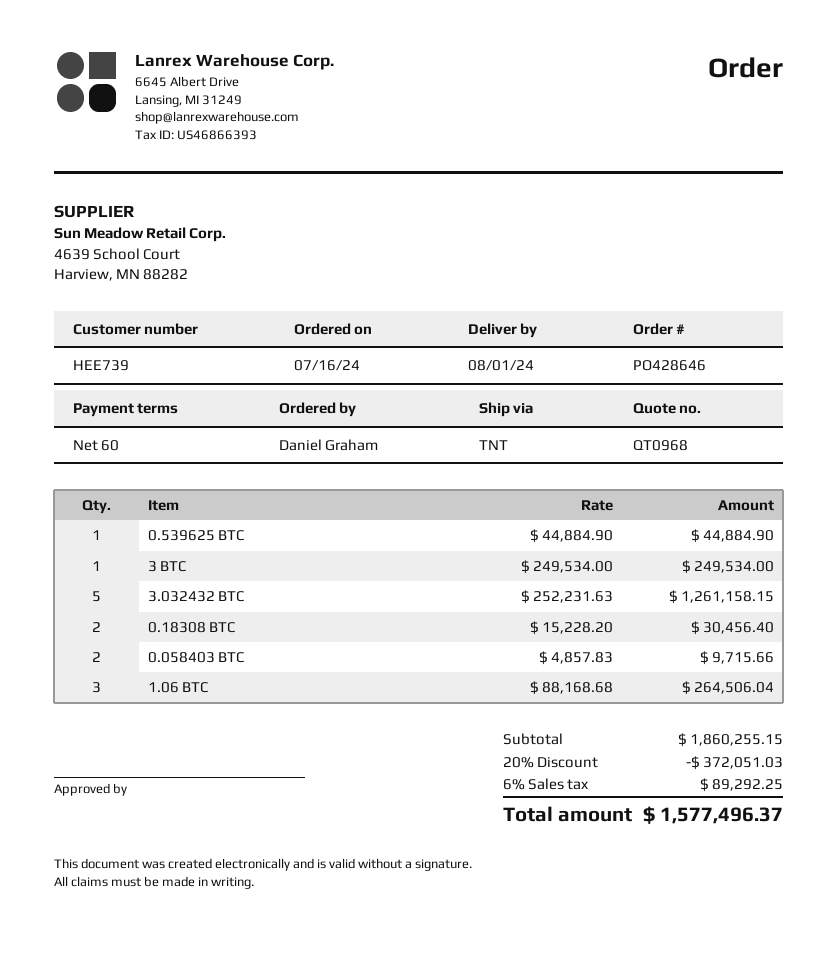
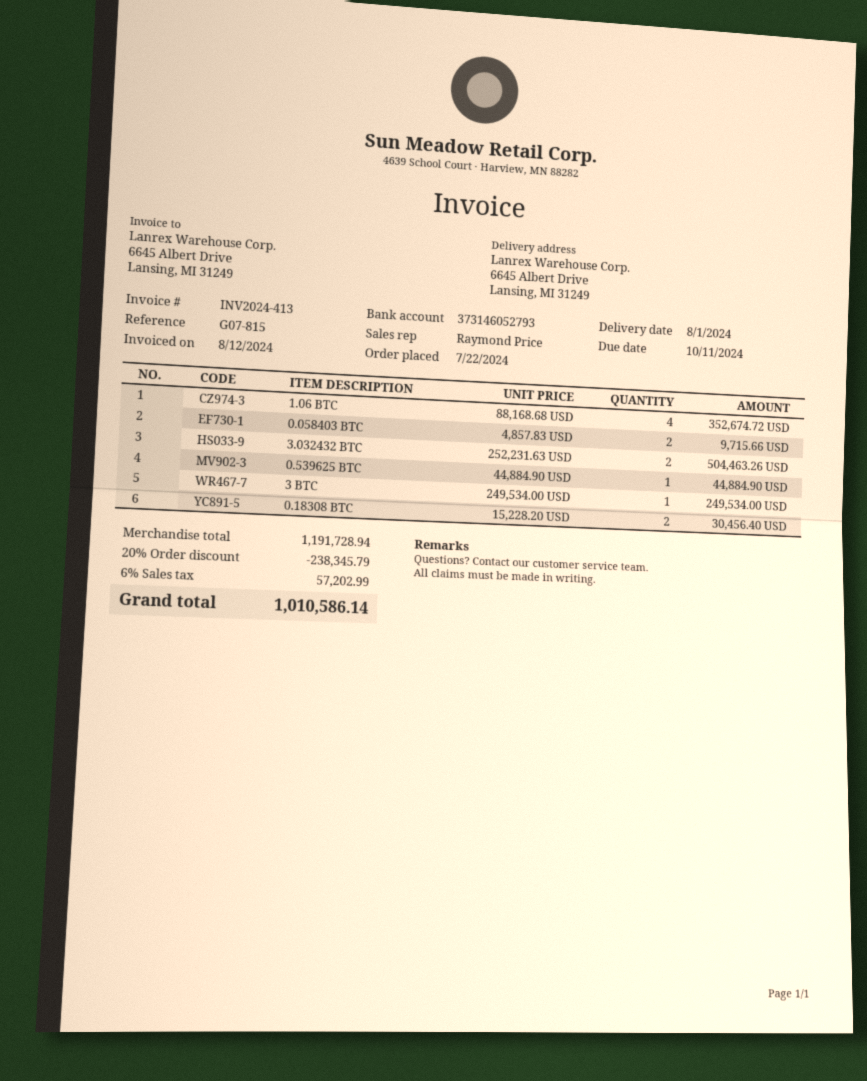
order date: 2024-07-16 -> 2024-07-22
3.032432 BTC: 5 x 252231.63 = 1261158.15 -> 2 x 252231.63 = 504463.26
1.06 BTC: 3 x 88168.68 = 264506.04 -> 4 x 88168.68 = 352674.72
subtotal: 1860255.15 -> 1191728.94
discount: 20% = 372051.03 -> 20% = 238345.79
tax: 6% = 89292.25 -> 6% = 57202.99
total: 1577496.37 -> 1010586.14

